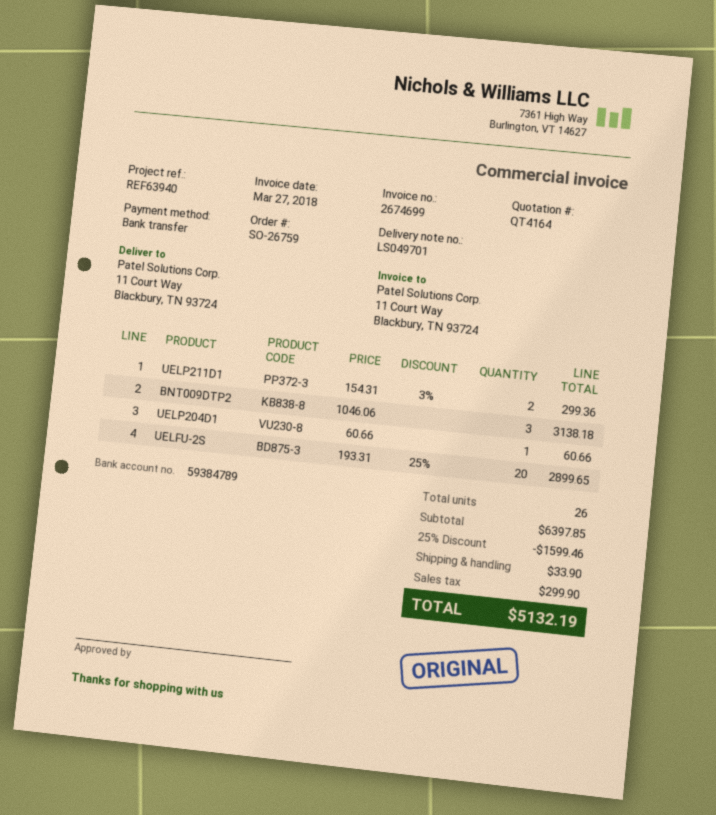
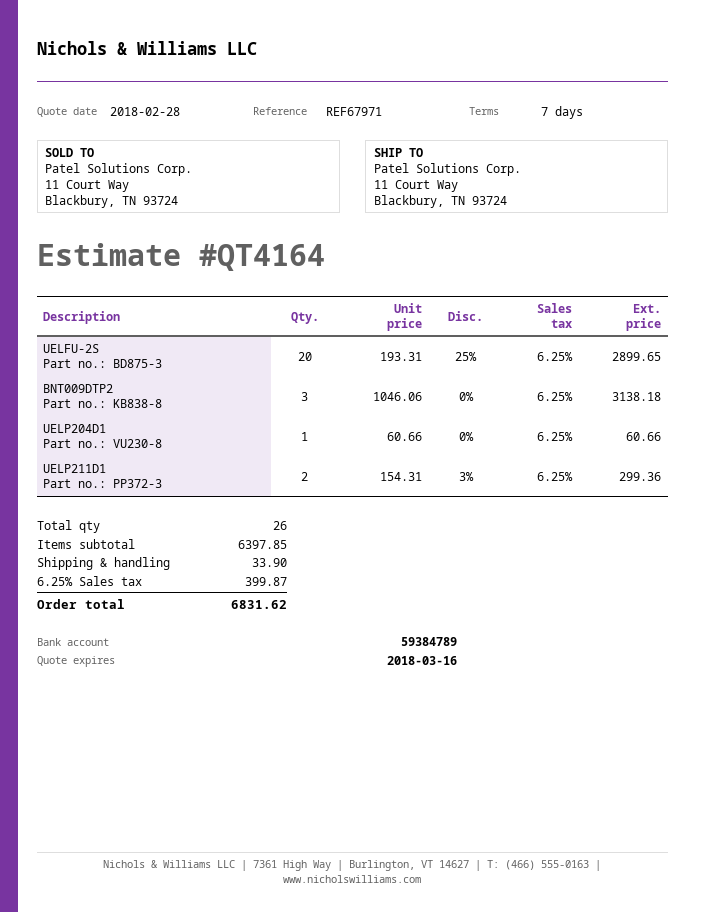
reference: REF63940 -> REF67971
discount: 25% = 1599.46 -> none
tax: 299.90 -> 399.87
total: 5132.19 -> 6831.62

